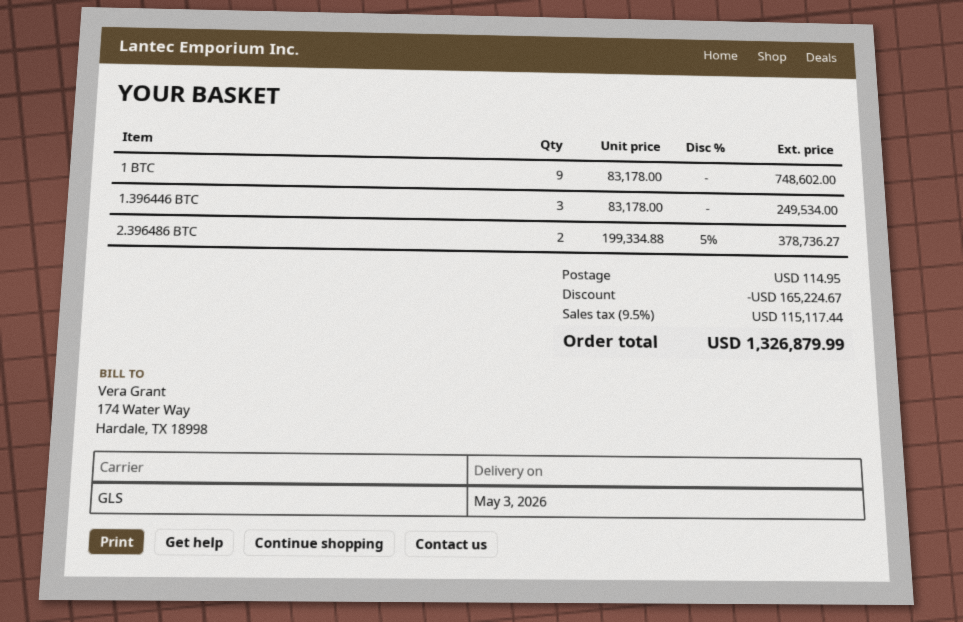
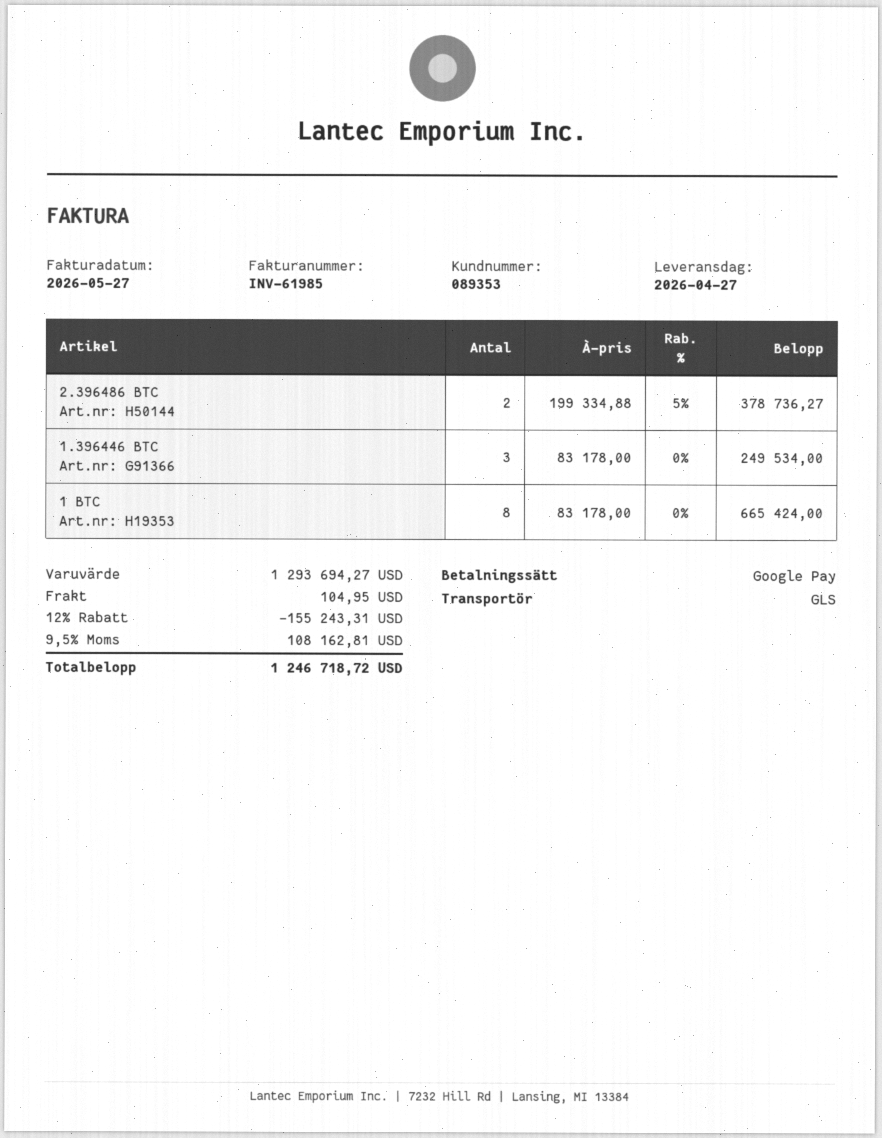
delivery date: 2026-05-03 -> 2026-04-27
1 BTC: 9 x 83178.00 = 748602.00 -> 8 x 83178.00 = 665424.00
discount: 165224.67 -> 155243.31
shipping: 114.95 -> 104.95
tax: 9.5% = 115117.44 -> 9.5% = 108162.81
total: 1326879.99 -> 1246718.72

